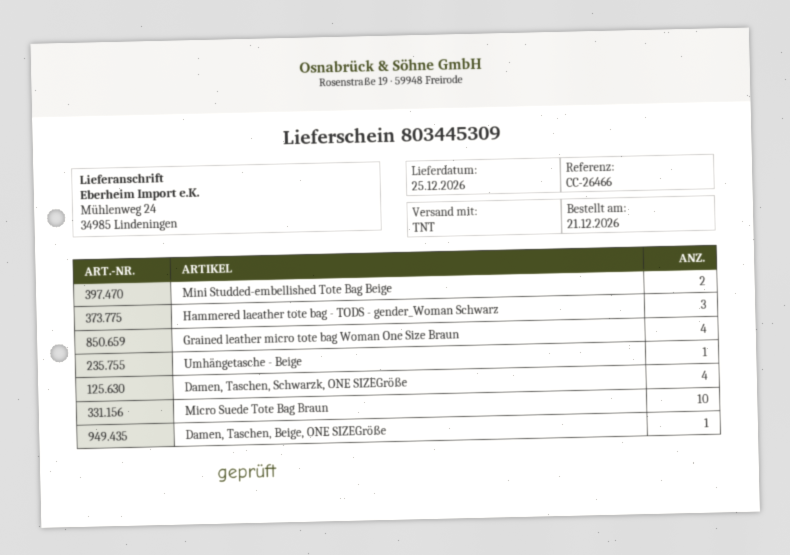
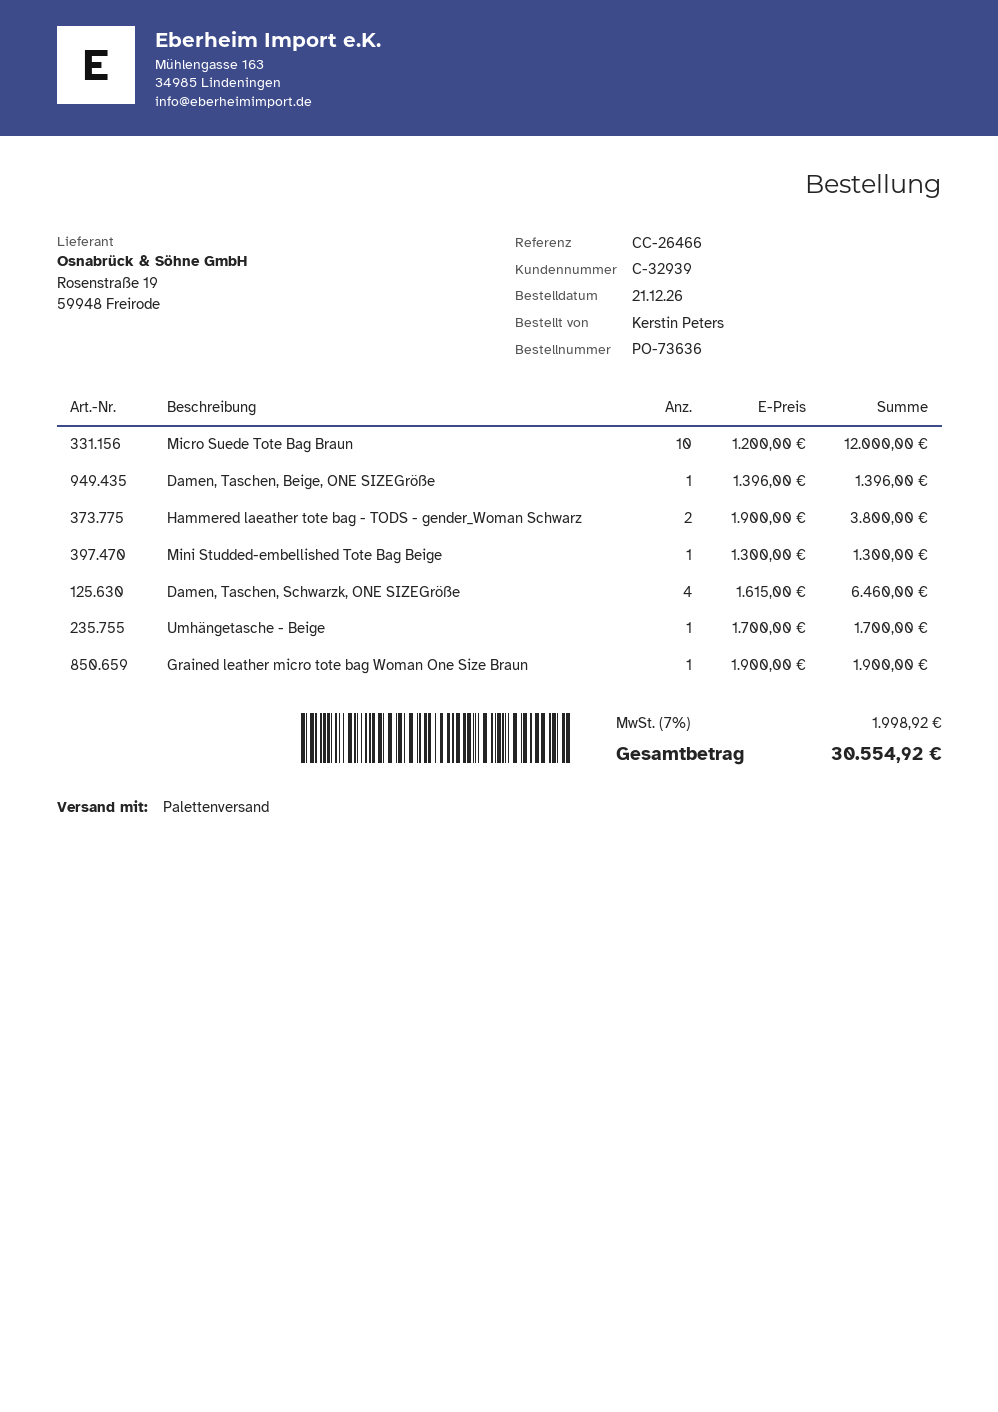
shipping method: TNT -> pallet freight
Mini Studded-embellished Tote Bag Beige: 2 -> 1
Hammered laeather tote bag - TODS - gender_Woman Schwarz: 3 -> 2
Grained leather micro tote bag Woman One Size Braun: 4 -> 1

